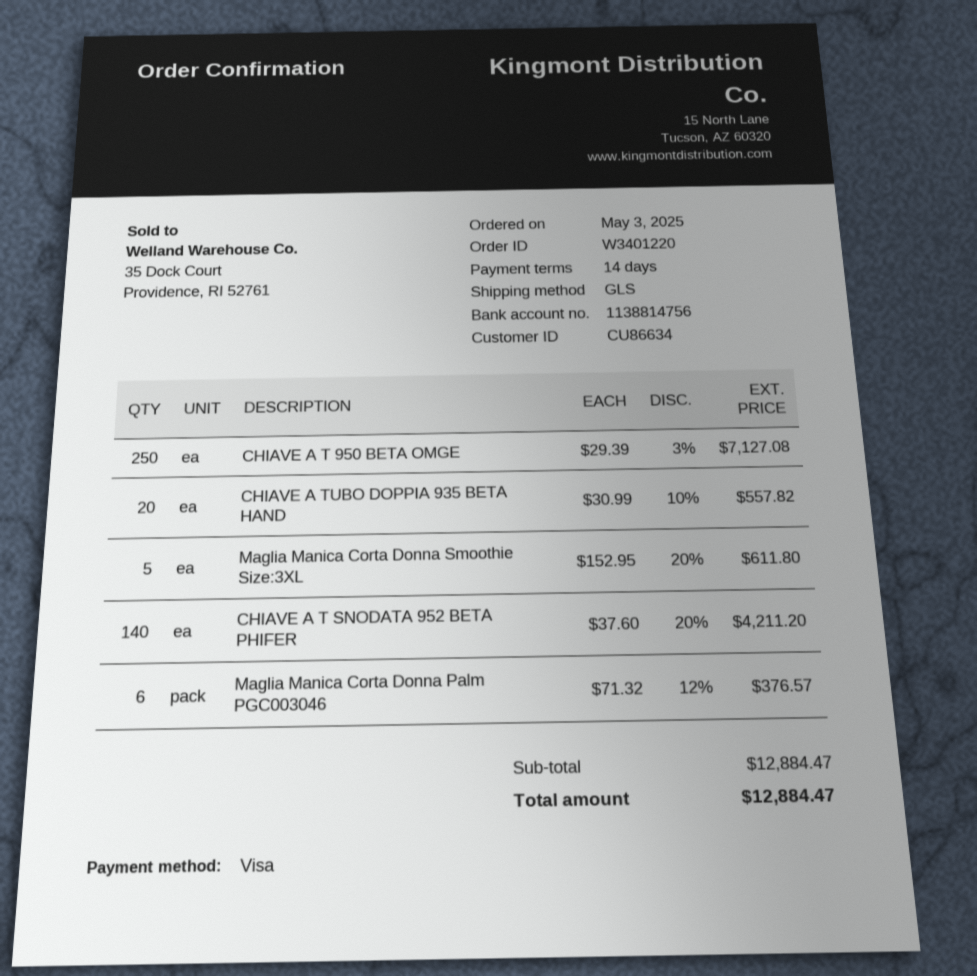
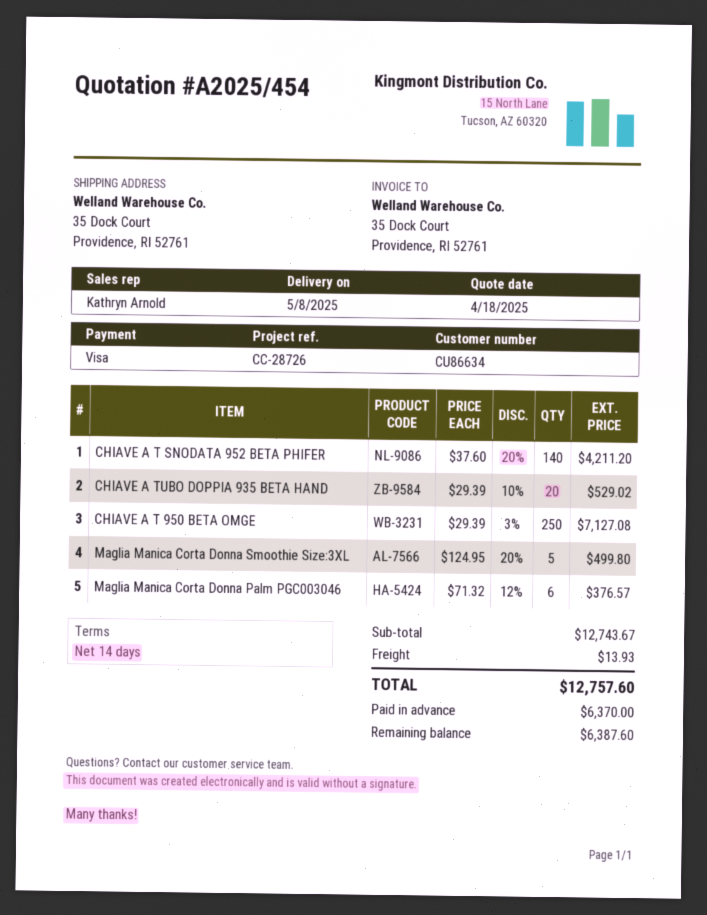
CHIAVE A TUBO DOPPIA 935 BETA HAND: 20 x 30.99 - 10% = 557.82 -> 20 x 29.39 - 10% = 529.02
Maglia Manica Corta Donna Smoothie Size:3XL: 5 x 152.95 - 20% = 611.80 -> 5 x 124.95 - 20% = 499.80
subtotal: 12884.47 -> 12743.67
shipping: none -> 13.93
total: 12884.47 -> 12757.60

